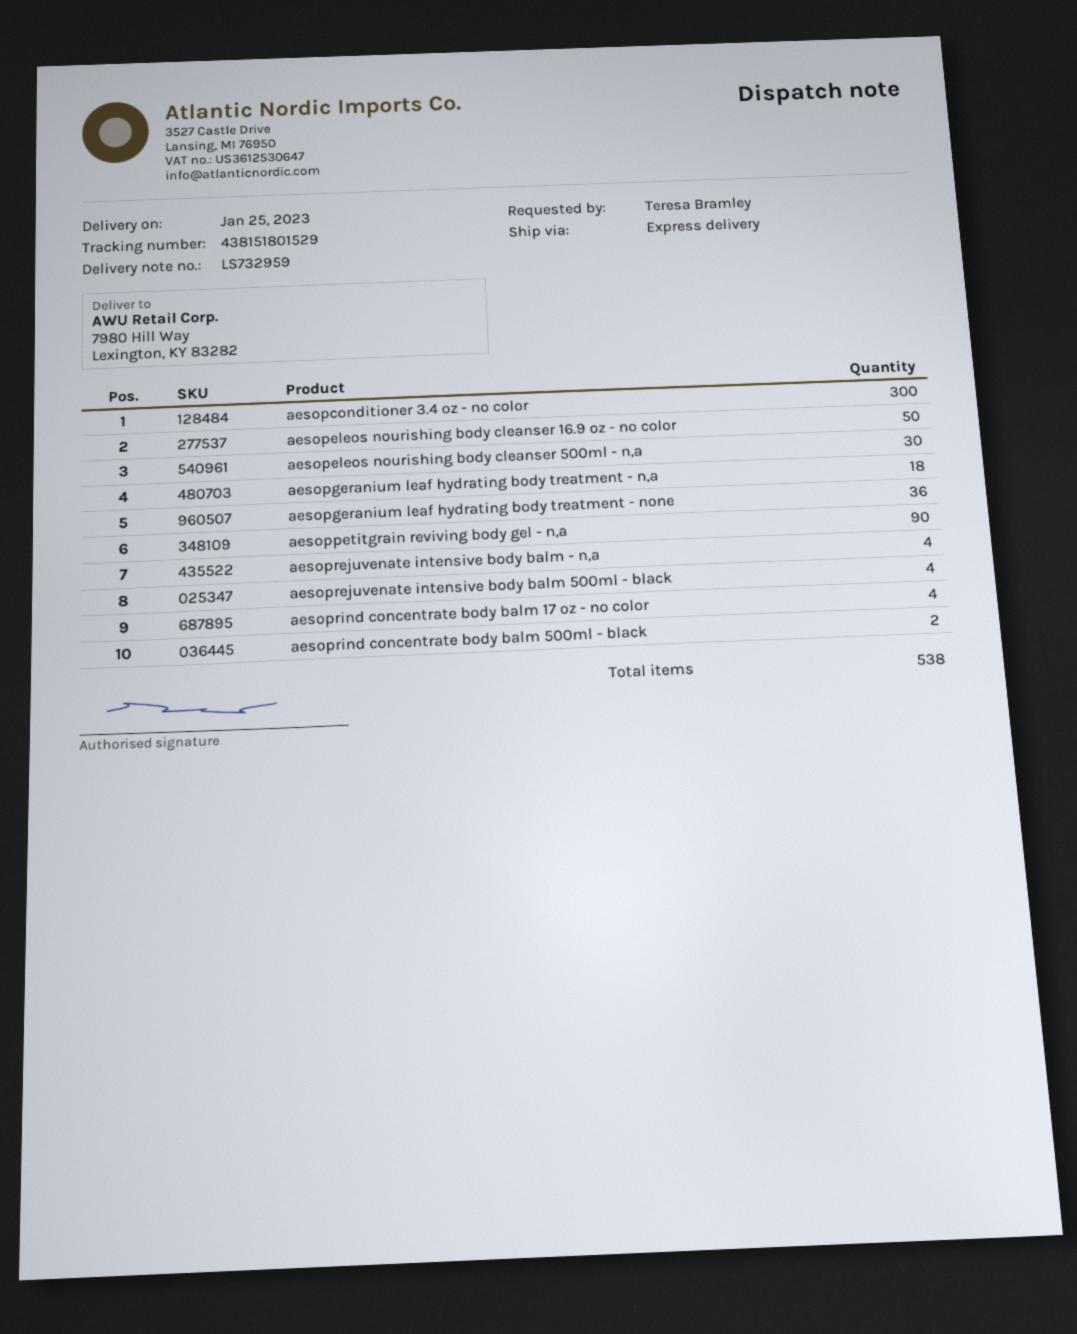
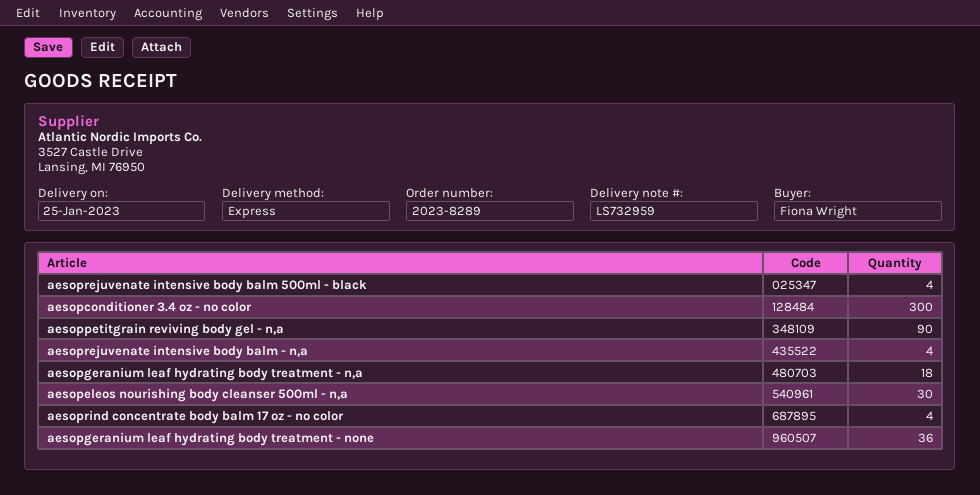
ordered by: Teresa Bramley -> Fiona Wright
aesopeleos nourishing body cleanser 16.9 oz - no color: 50 -> none
aesoprind concentrate body balm 500ml - black: 2 -> none

